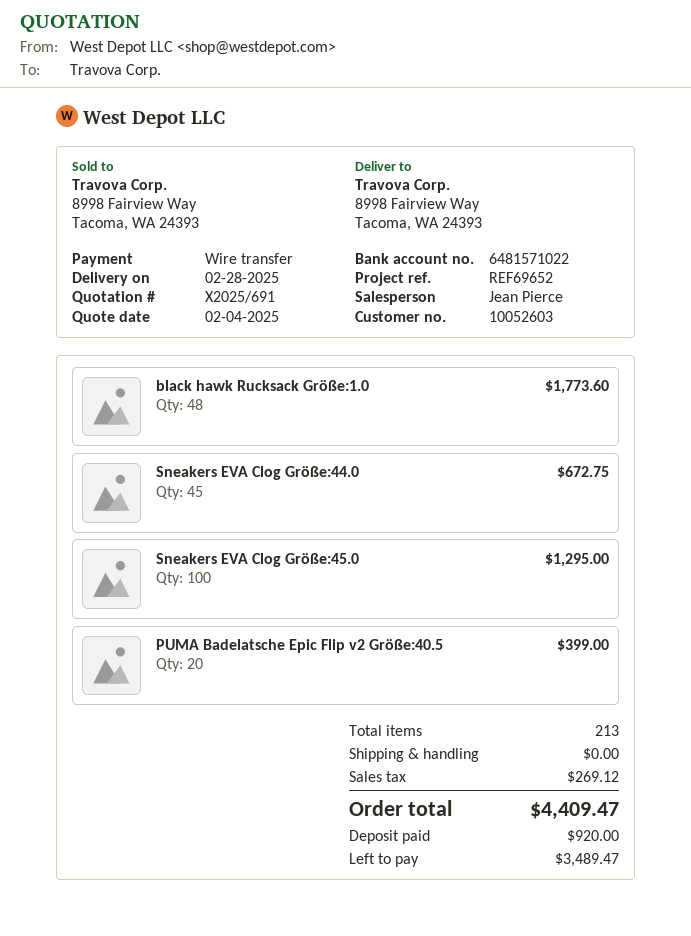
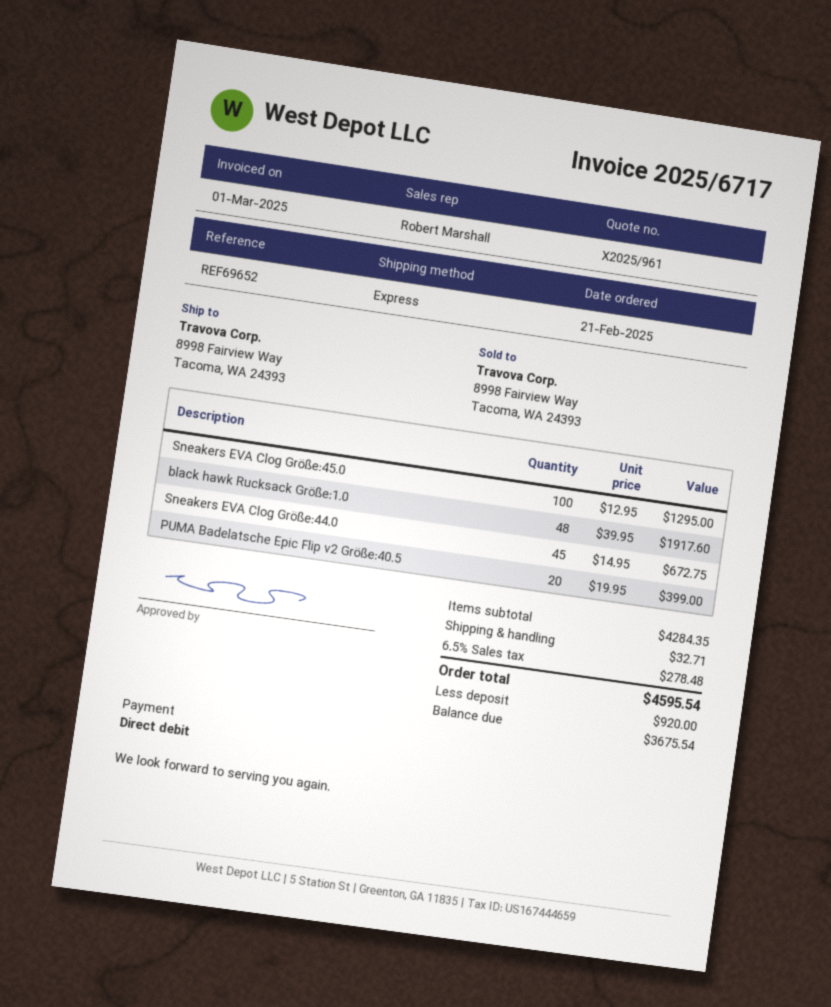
quote number: X2025/691 -> X2025/961
sales rep: Jean Pierce -> Robert Marshall
payment method: bank transfer -> direct debit
black hawk Rucksack Größe:1.0: 48 for 1773.60 -> 48 for 1917.60
shipping: 0.00 -> 32.71
tax: 269.12 -> 278.48
total: 4409.47 -> 4595.54
balance: 3489.47 -> 3675.54

